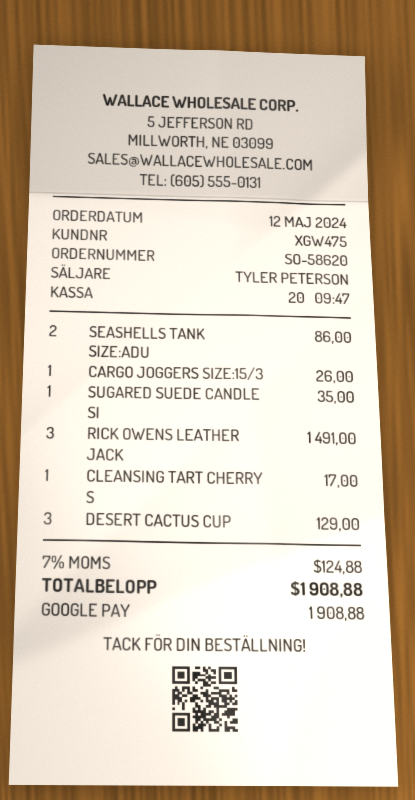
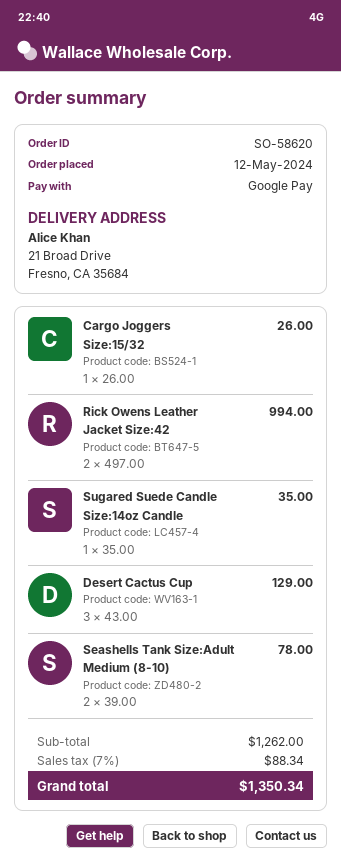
SEASHELLS TANK SIZE:ADU: 2 for 86.00 -> 2 for 78.00
RICK OWENS LEATHER JACK: 3 for 1491.00 -> 2 for 994.00
CLEANSING TART CHERRY S: 1 for 17.00 -> none
tax: 7% = 124.88 -> 7% = 88.34
total: 1908.88 -> 1350.34

